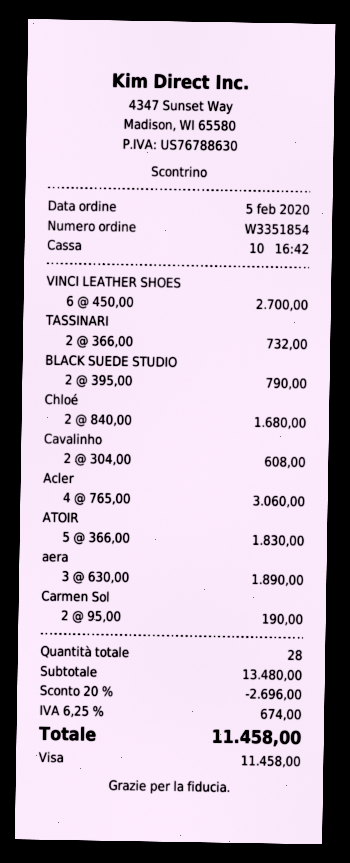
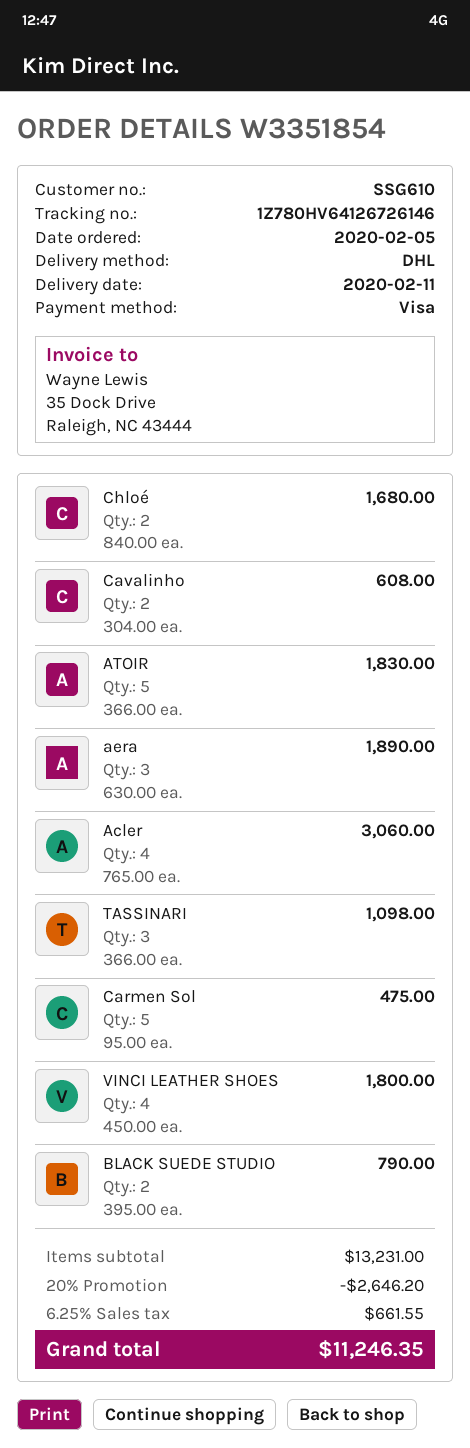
VINCI LEATHER SHOES: 6 x 450.00 = 2700.00 -> 4 x 450.00 = 1800.00
TASSINARI: 2 x 366.00 = 732.00 -> 3 x 366.00 = 1098.00
Carmen Sol: 2 x 95.00 = 190.00 -> 5 x 95.00 = 475.00
subtotal: 13480.00 -> 13231.00
discount: 20% = 2696.00 -> 20% = 2646.20
tax: 6.25% = 674.00 -> 6.25% = 661.55
total: 11458.00 -> 11246.35

